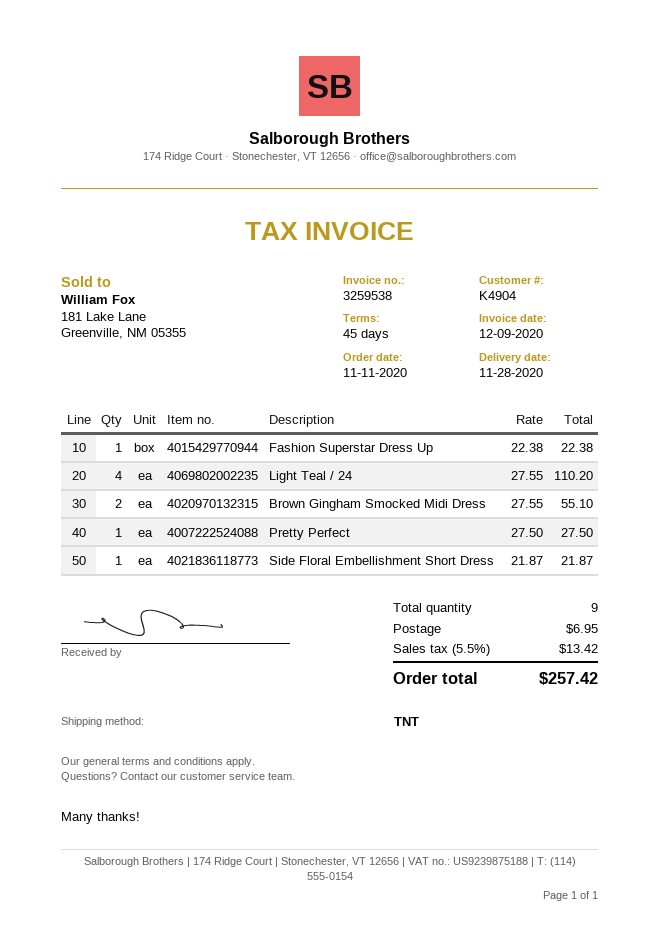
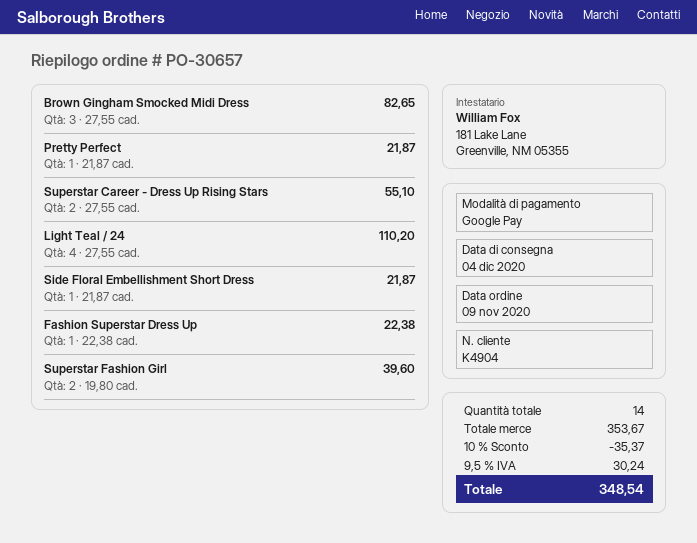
order date: 2020-11-11 -> 2020-11-09
delivery date: 2020-11-28 -> 2020-12-04
Brown Gingham Smocked Midi Dress: 2 x 27.55 = 55.10 -> 3 x 27.55 = 82.65
Pretty Perfect: 1 x 27.50 = 27.50 -> 1 x 21.87 = 21.87
Superstar Career - Dress Up Rising Stars: none -> 2 x 27.55 = 55.10
Superstar Fashion Girl: none -> 2 x 19.80 = 39.60
total quantity: 9 -> 14
discount: none -> 10% = 35.37
shipping: 6.95 -> none
tax: 5.5% = 13.42 -> 9.5% = 30.24
total: 257.42 -> 348.54

